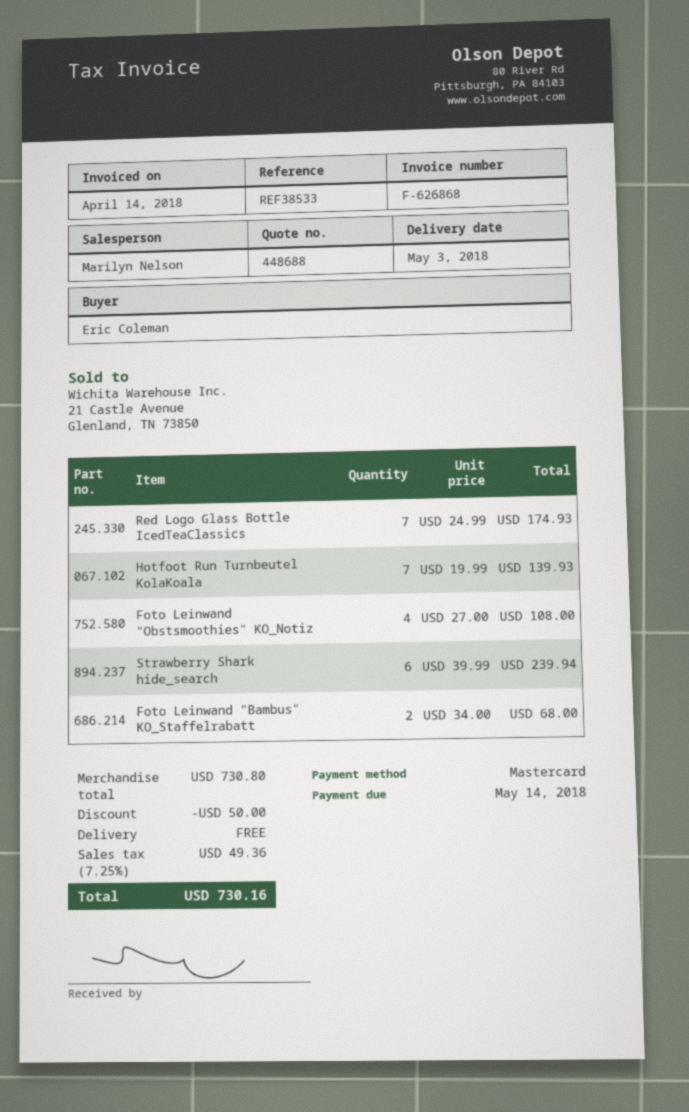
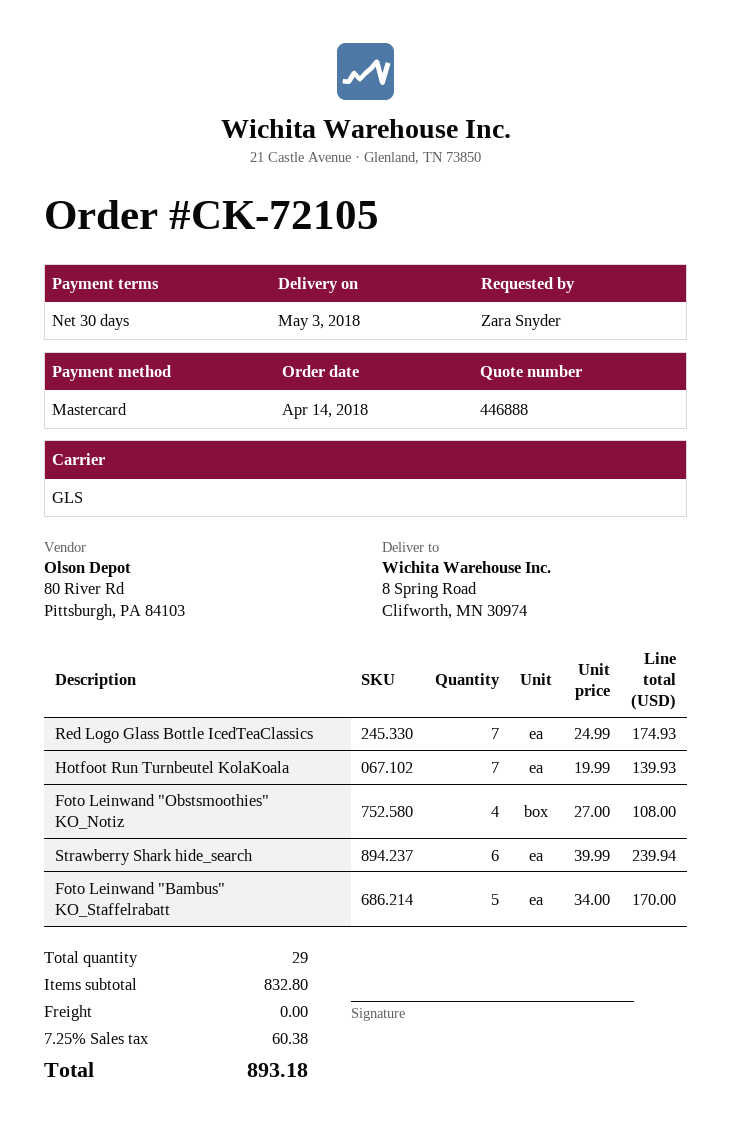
quote number: 448688 -> 446888
ordered by: Eric Coleman -> Zara Snyder
Foto Leinwand "Bambus" KO_Staffelrabatt: 2 x 34.00 = 68.00 -> 5 x 34.00 = 170.00
subtotal: 730.80 -> 832.80
discount: 50.00 -> none
tax: 7.25% = 49.36 -> 7.25% = 60.38
total: 730.16 -> 893.18

